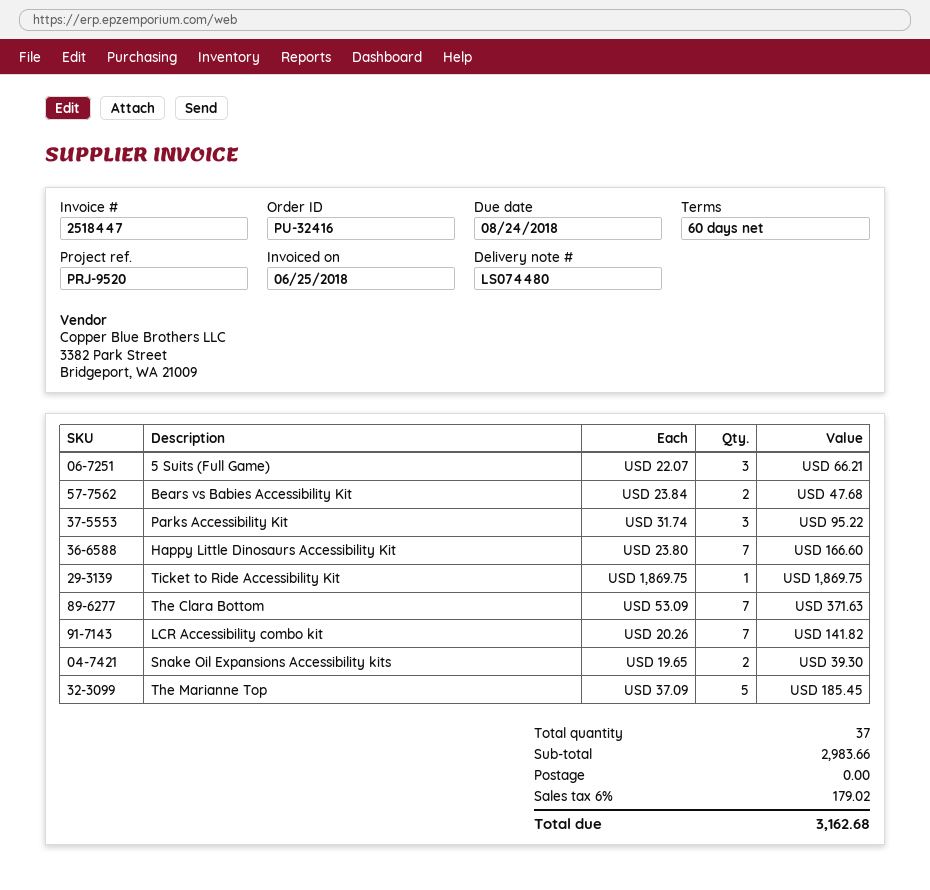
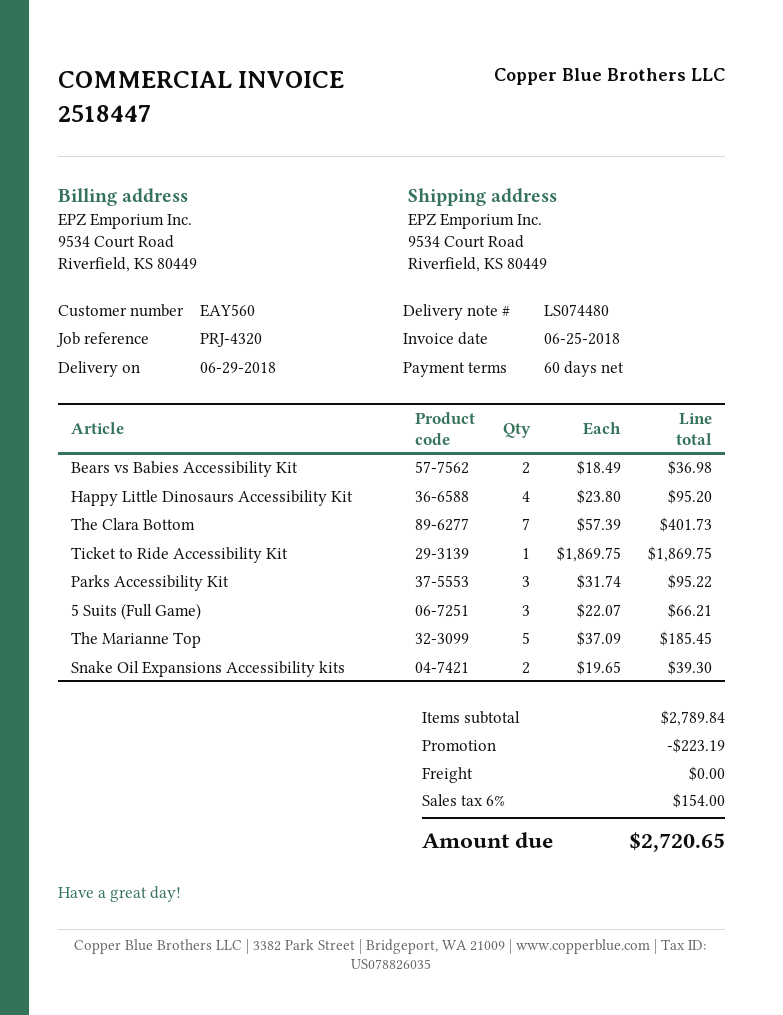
reference: PRJ-9520 -> PRJ-4320
Bears vs Babies Accessibility Kit: 2 x 23.84 = 47.68 -> 2 x 18.49 = 36.98
Happy Little Dinosaurs Accessibility Kit: 7 x 23.80 = 166.60 -> 4 x 23.80 = 95.20
The Clara Bottom: 7 x 53.09 = 371.63 -> 7 x 57.39 = 401.73
LCR Accessibility combo kit: 7 x 20.26 = 141.82 -> none
subtotal: 2983.66 -> 2789.84
discount: none -> 223.19
tax: 6% = 179.02 -> 6% = 154.00
total: 3162.68 -> 2720.65

